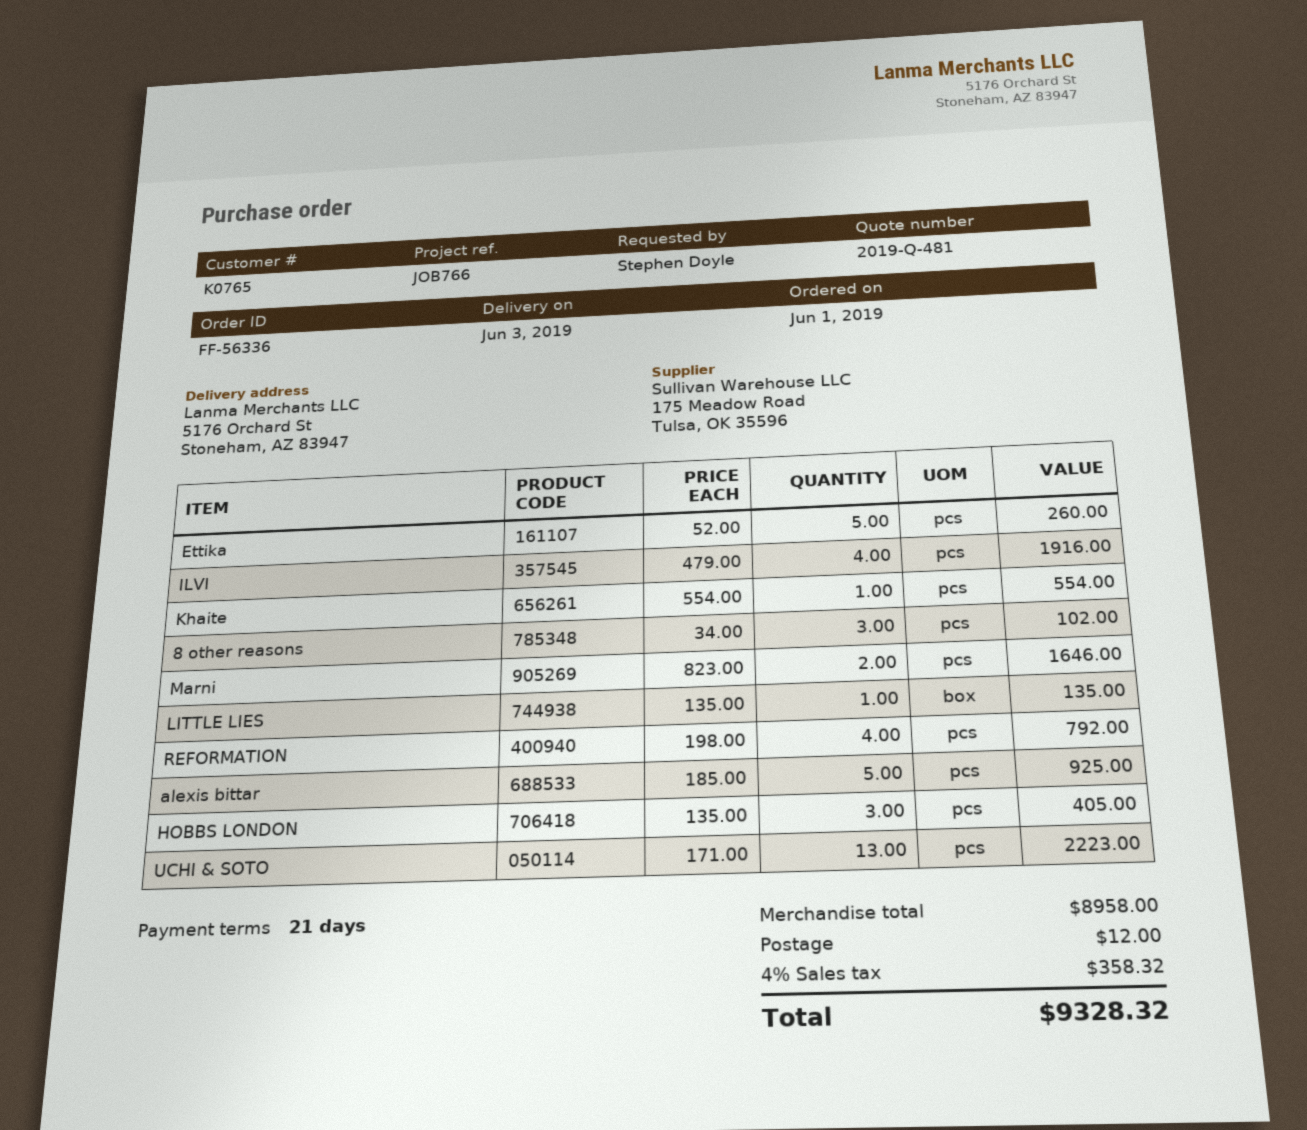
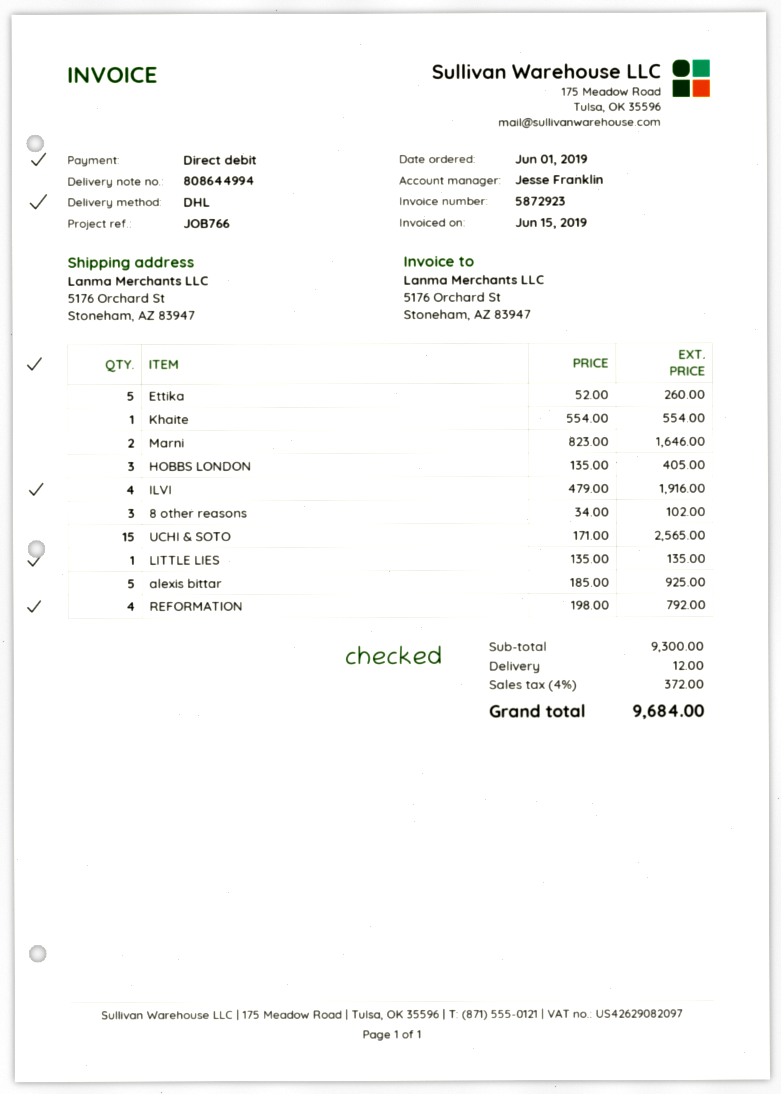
UCHI & SOTO: 13 x 171.00 = 2223.00 -> 15 x 171.00 = 2565.00
subtotal: 8958.00 -> 9300.00
tax: 4% = 358.32 -> 4% = 372.00
total: 9328.32 -> 9684.00

